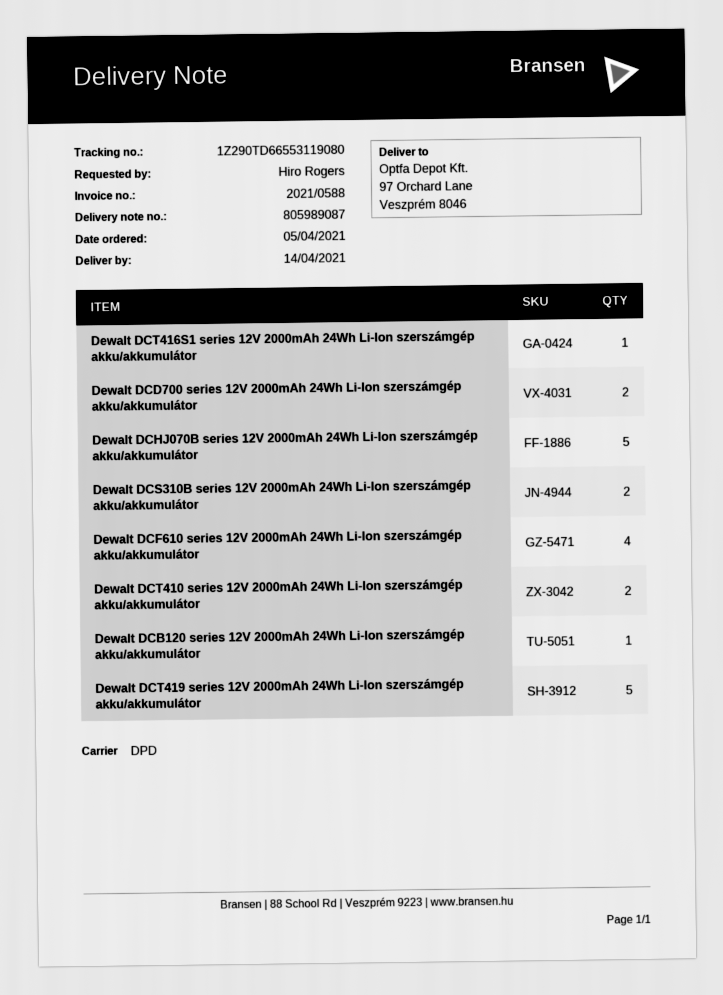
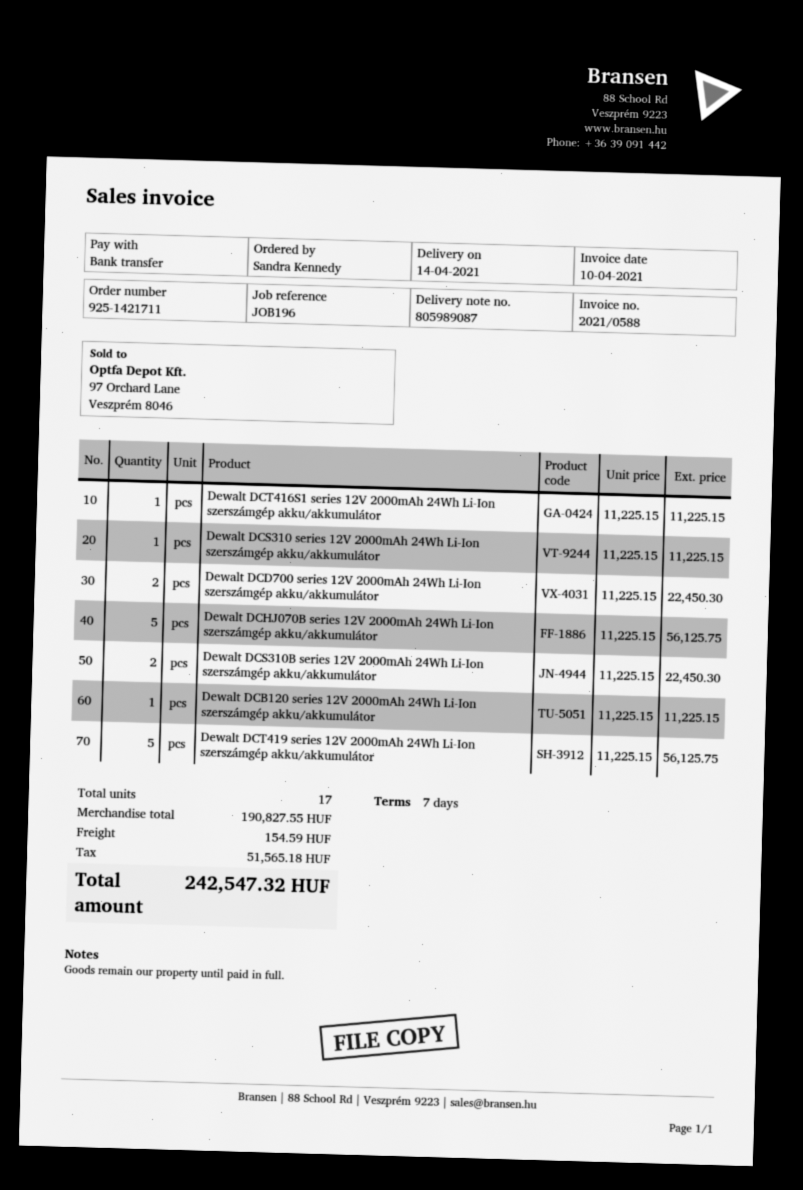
ordered by: Hiro Rogers -> Sandra Kennedy
Dewalt DCF610 series 12V 2000mAh 24Wh Li-Ion szerszámgép akku/akkumulátor: 4 -> none
Dewalt DCT410 series 12V 2000mAh 24Wh Li-Ion szerszámgép akku/akkumulátor: 2 -> none
Dewalt DCS310 series 12V 2000mAh 24Wh Li-Ion szerszámgép akku/akkumulátor: none -> 1

